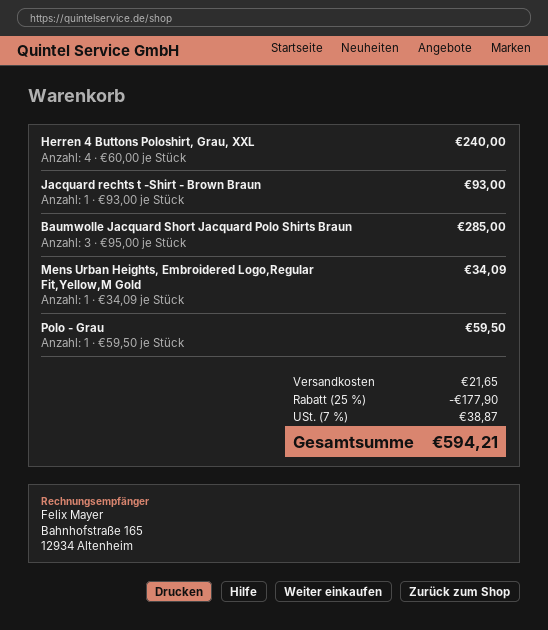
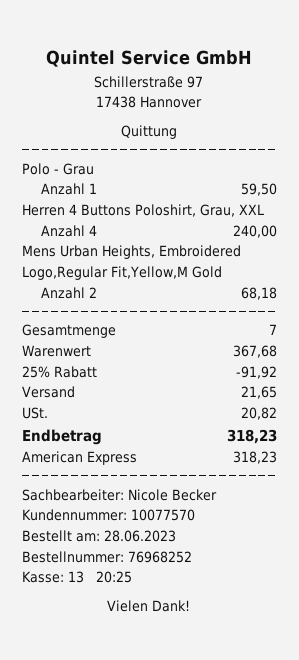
Jacquard rechts t -Shirt - Brown Braun: 1 for 93.00 -> none
Baumwolle Jacquard Short Jacquard Polo Shirts Braun: 3 for 285.00 -> none
Mens Urban Heights, Embroidered Logo,Regular Fit,Yellow,M Gold: 1 for 34.09 -> 2 for 68.18
discount: 25% = 177.90 -> 25% = 91.92
tax: 38.87 -> 20.82
total: 594.21 -> 318.23

